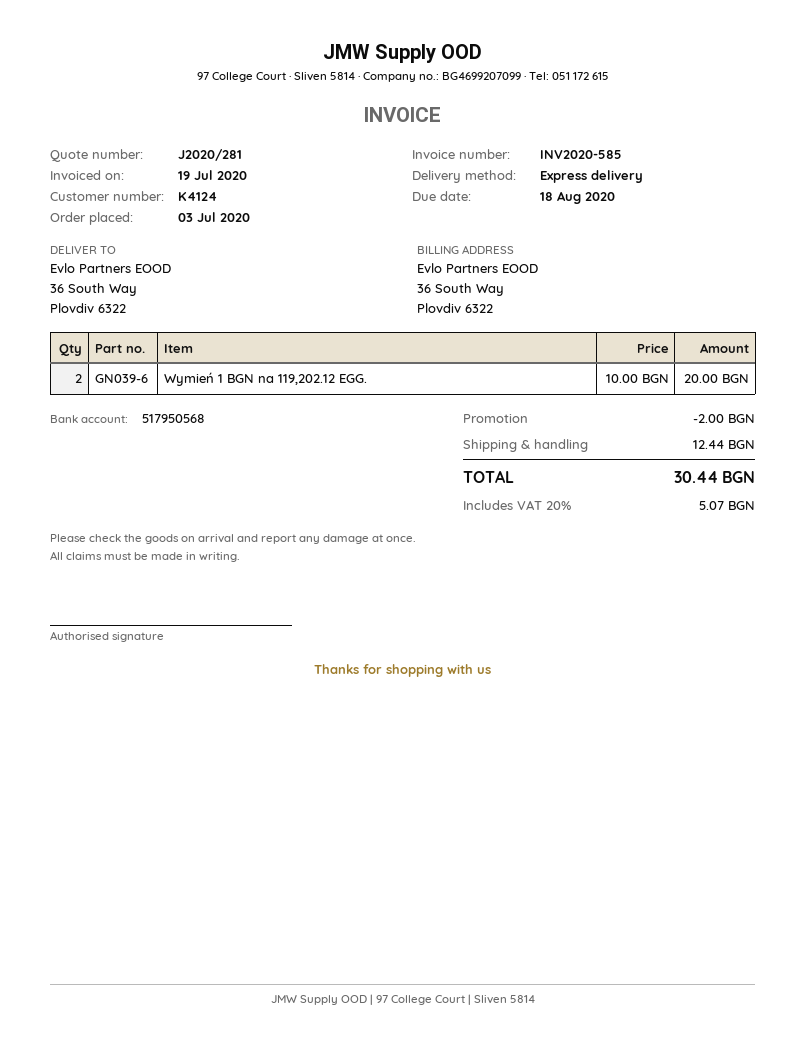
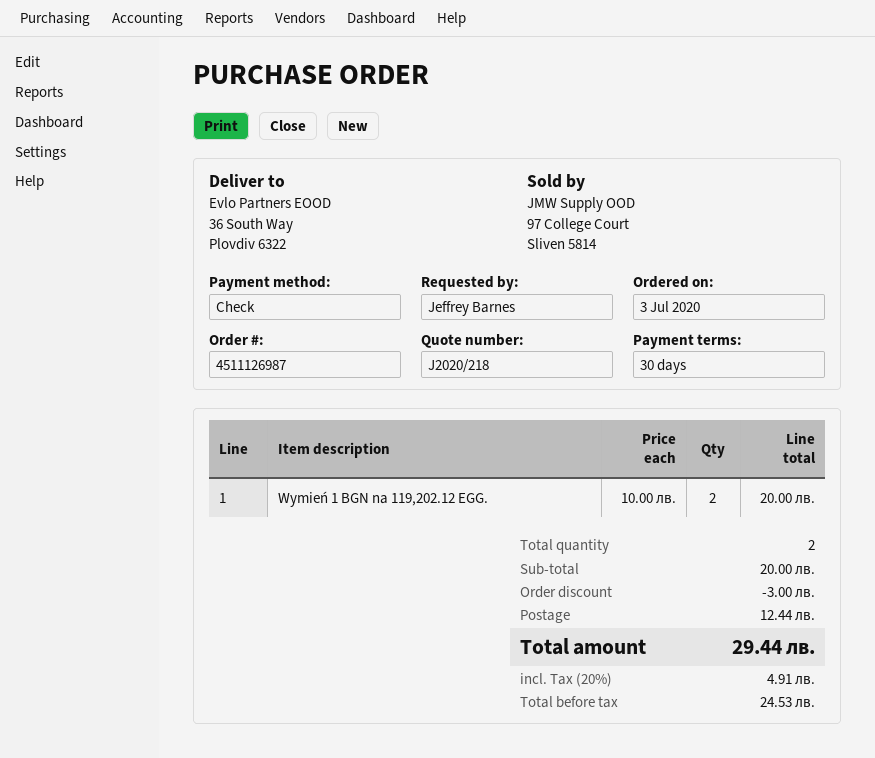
quote number: J2020/281 -> J2020/218
discount: 2.00 -> 3.00
tax: 20% = 5.07 -> 20% = 4.91
total: 30.44 -> 29.44

